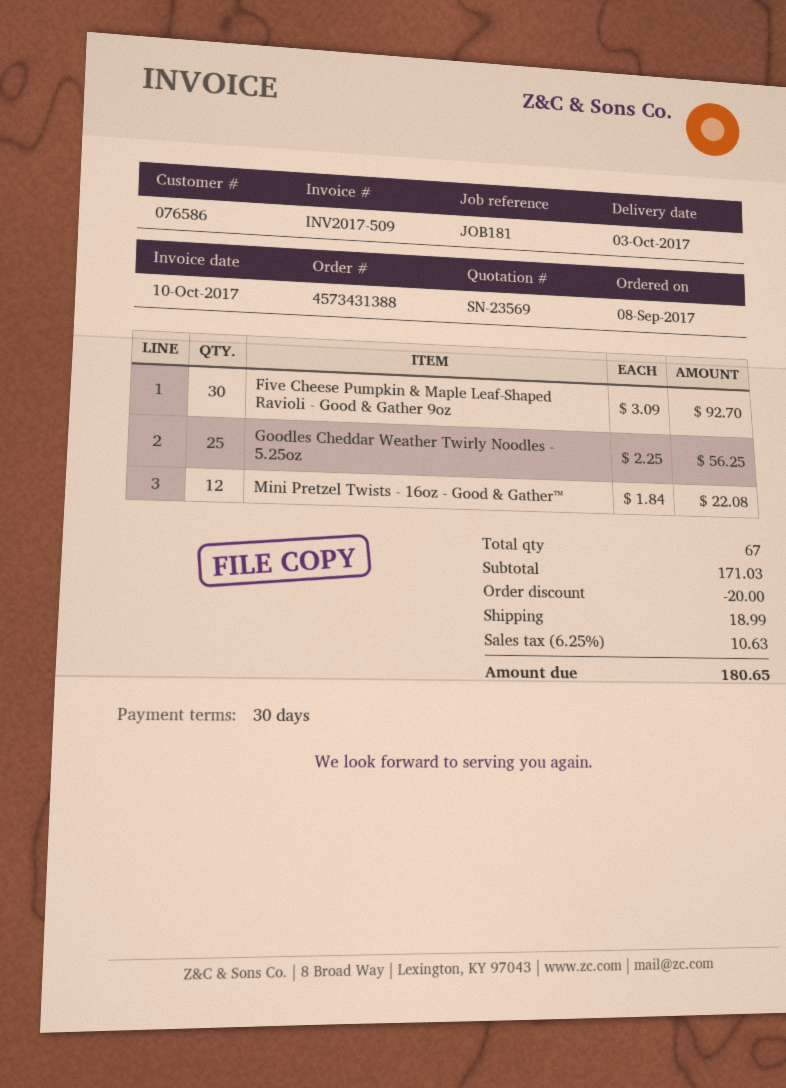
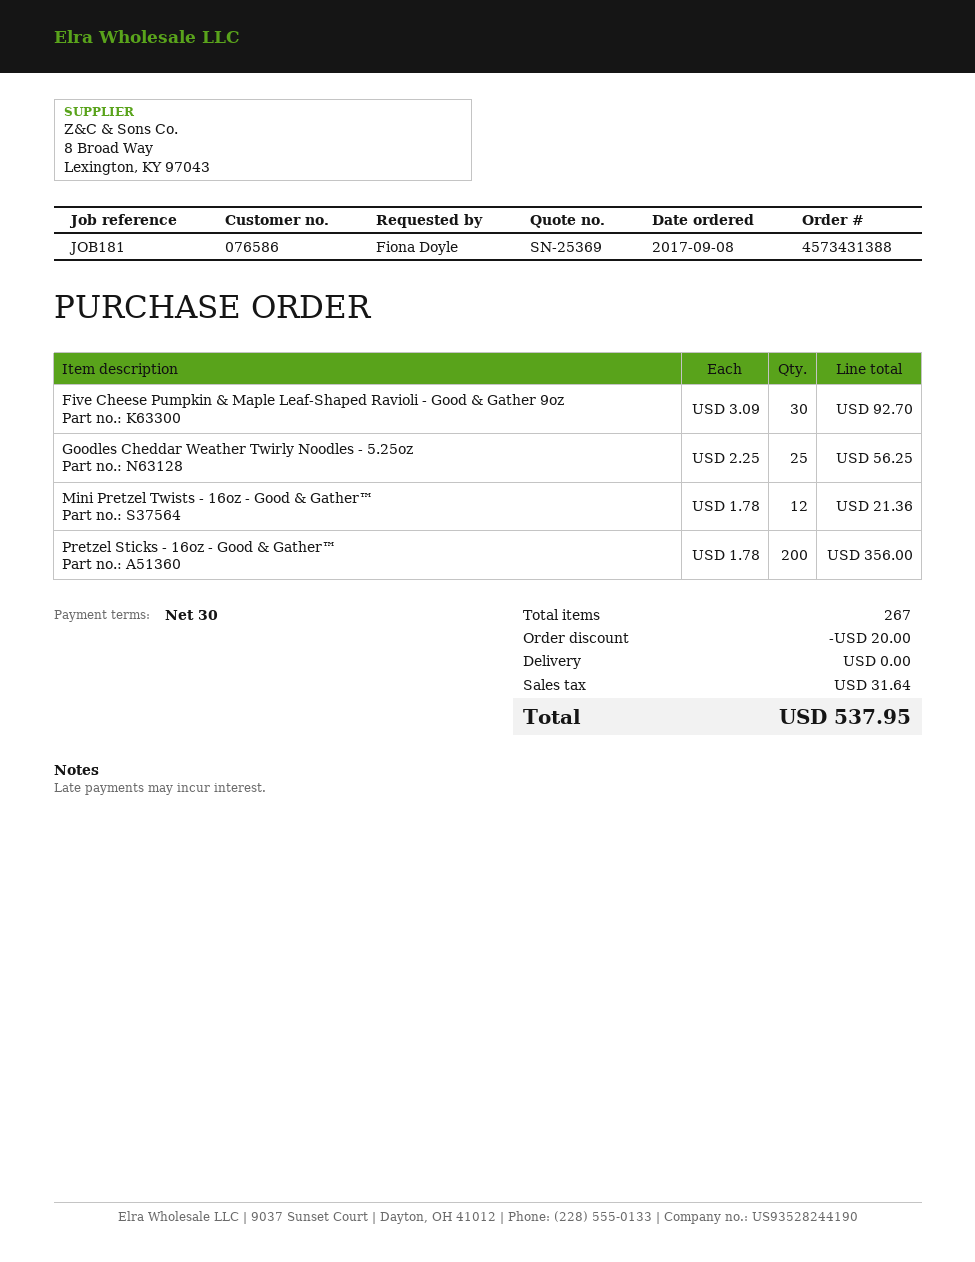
quote number: SN-23569 -> SN-25369
Mini Pretzel Twists - 16oz - Good & Gather™: 12 x 1.84 = 22.08 -> 12 x 1.78 = 21.36
Pretzel Sticks - 16oz - Good & Gather™: none -> 200 x 1.78 = 356.00
total quantity: 67 -> 267
shipping: 18.99 -> 0.00
tax: 10.63 -> 31.64
total: 180.65 -> 537.95

